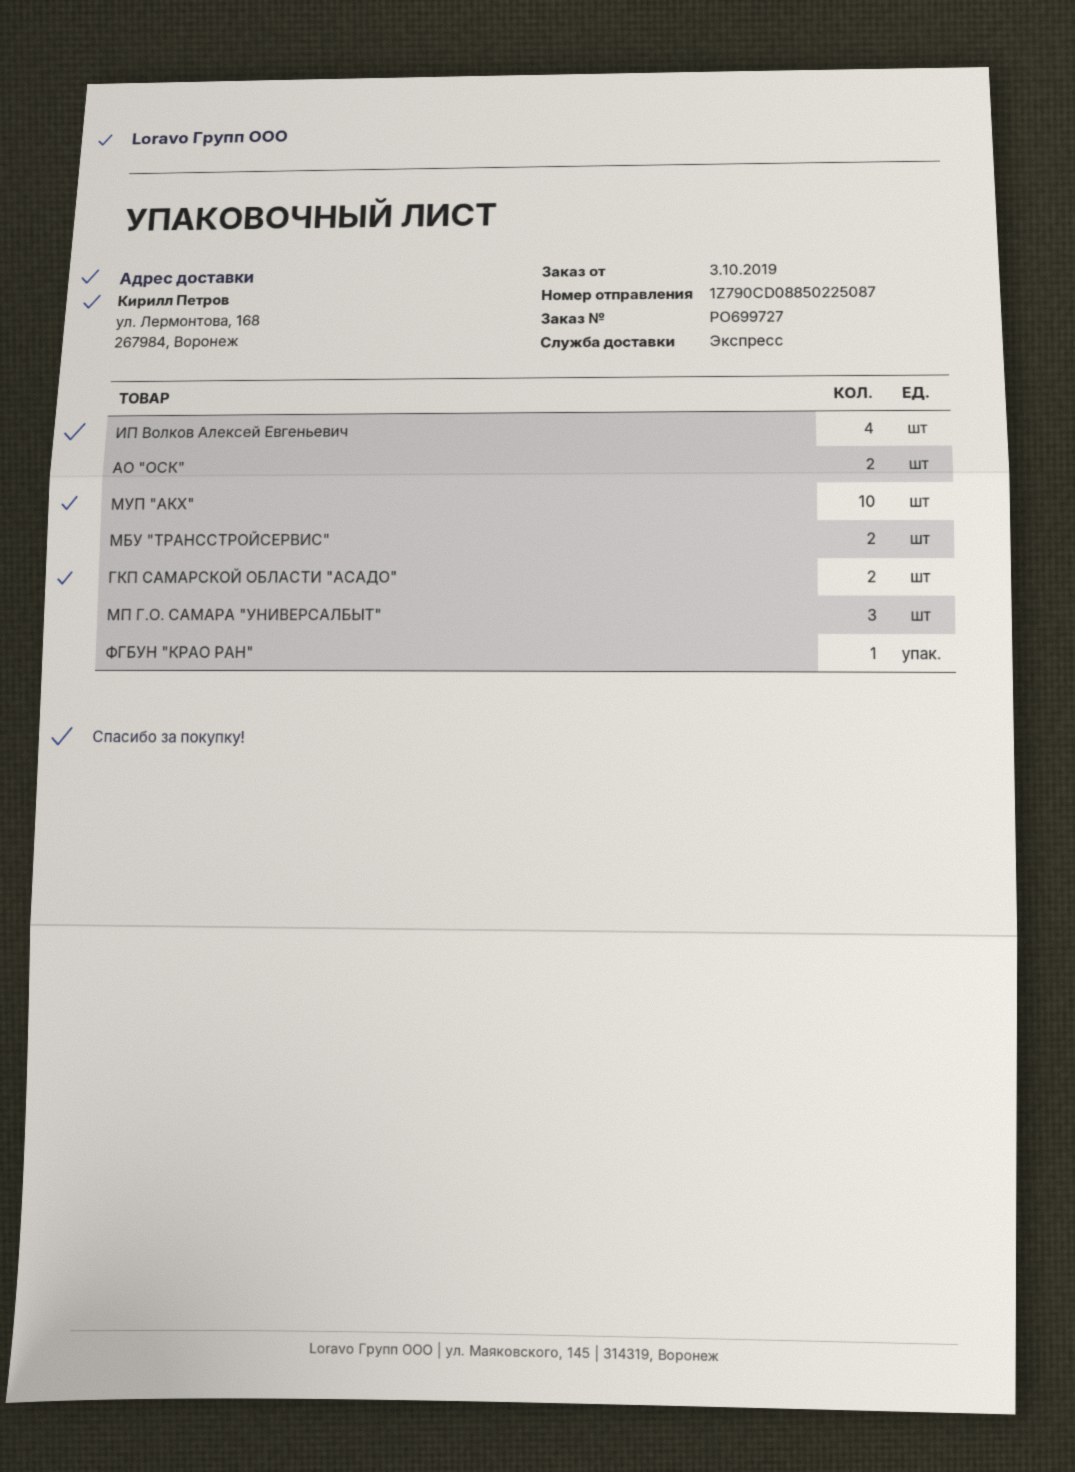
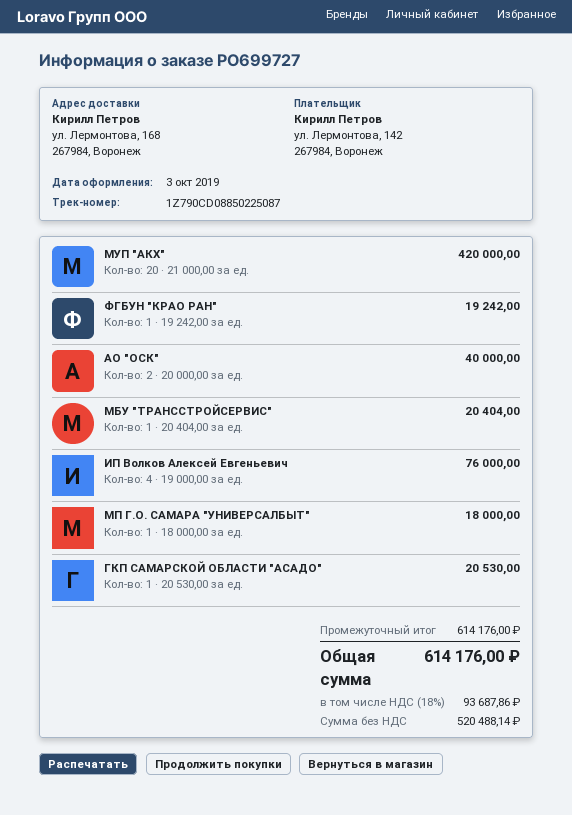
МУП "АКХ": 10 -> 20
МБУ "ТРАНССТРОЙСЕРВИС": 2 -> 1
ГКП САМАРСКОЙ ОБЛАСТИ "АСАДО": 2 -> 1
МП Г.О. САМАРА "УНИВЕРСАЛБЫТ": 3 -> 1

